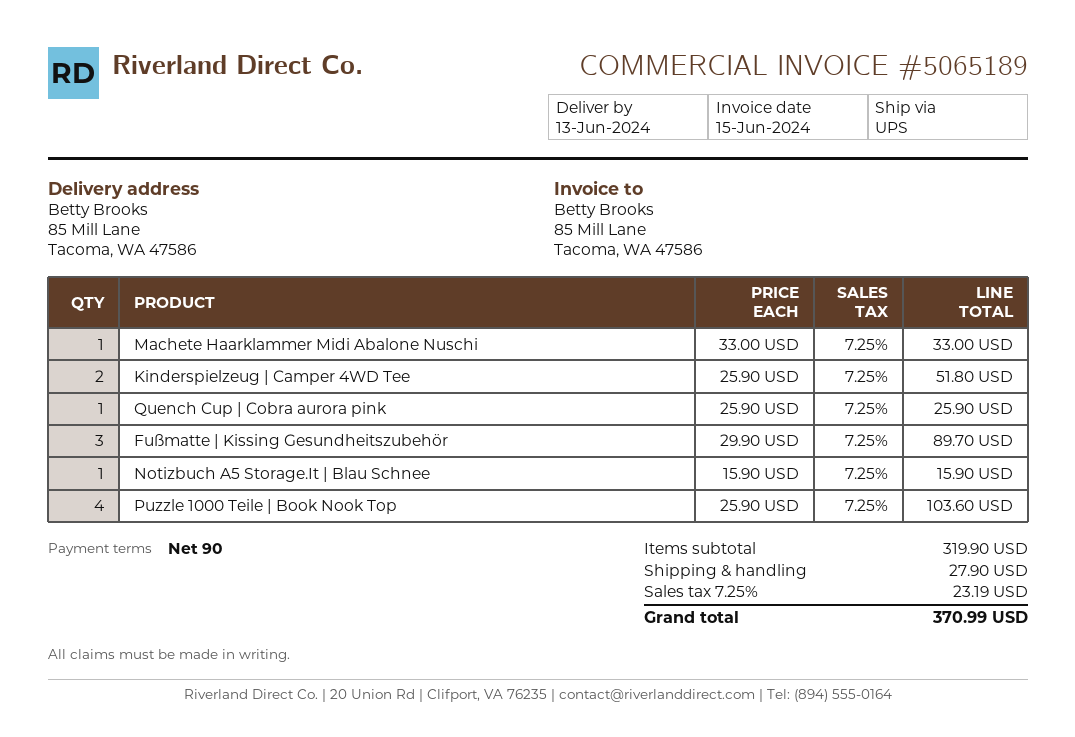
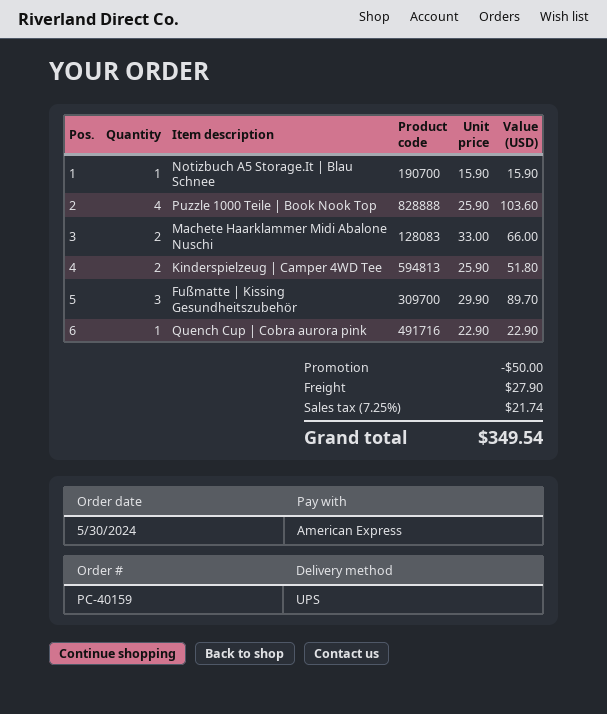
Machete Haarklammer Midi Abalone Nuschi: 1 x 33.00 = 33.00 -> 2 x 33.00 = 66.00
Quench Cup | Cobra aurora pink: 1 x 25.90 = 25.90 -> 1 x 22.90 = 22.90
discount: none -> 50.00
tax: 7.25% = 23.19 -> 7.25% = 21.74
total: 370.99 -> 349.54

